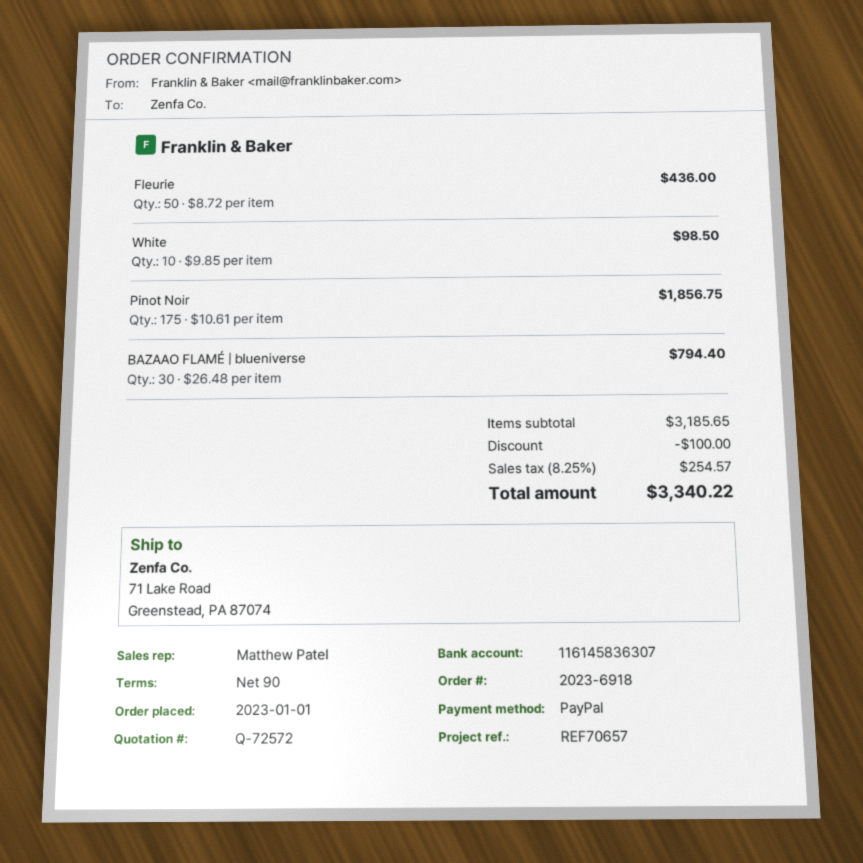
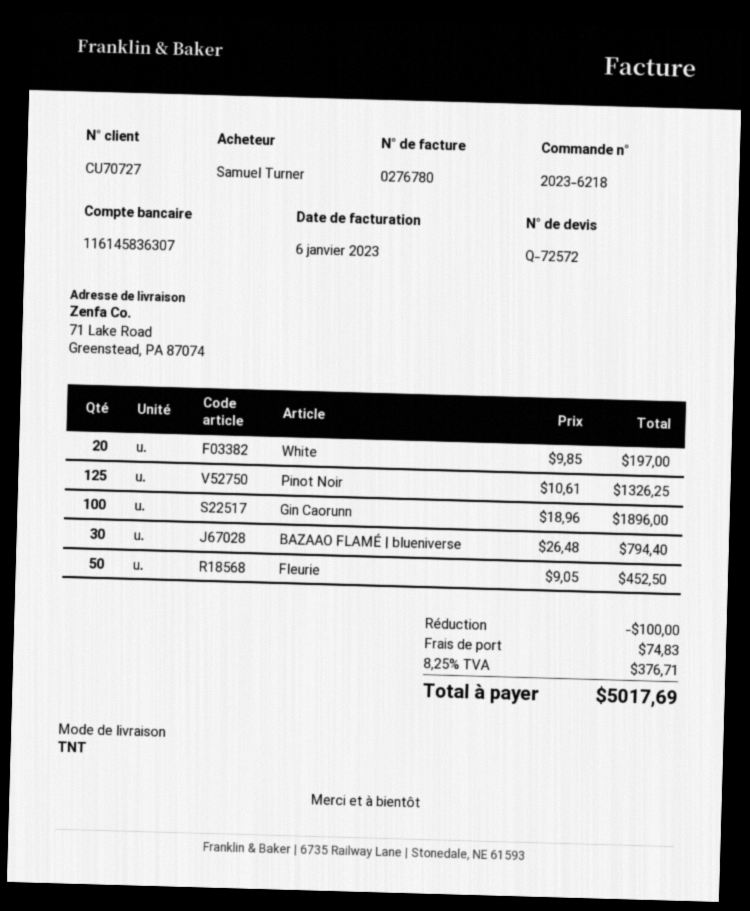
order number: 2023-6918 -> 2023-6218
Fleurie: 50 x 8.72 = 436.00 -> 50 x 9.05 = 452.50
White: 10 x 9.85 = 98.50 -> 20 x 9.85 = 197.00
Pinot Noir: 175 x 10.61 = 1856.75 -> 125 x 10.61 = 1326.25
Gin Caorunn: none -> 100 x 18.96 = 1896.00
shipping: none -> 74.83
tax: 8.25% = 254.57 -> 8.25% = 376.71
total: 3340.22 -> 5017.69

